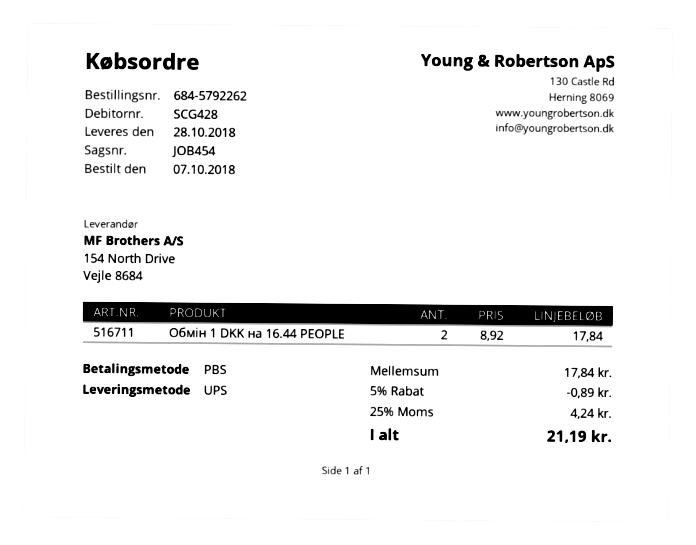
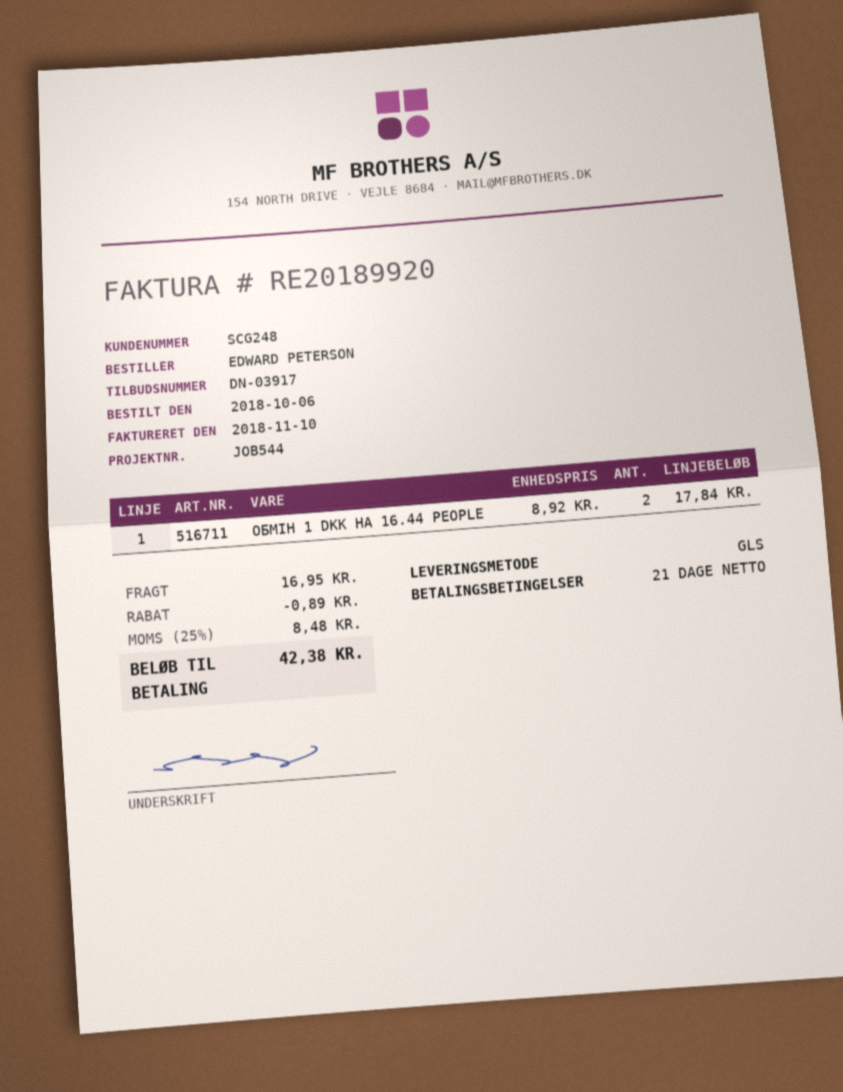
order date: 2018-10-07 -> 2018-10-06
customer number: SCG428 -> SCG248
reference: JOB454 -> JOB544
shipping method: UPS -> GLS
shipping: none -> 16.95
tax: 25% = 4.24 -> 25% = 8.48
total: 21.19 -> 42.38

